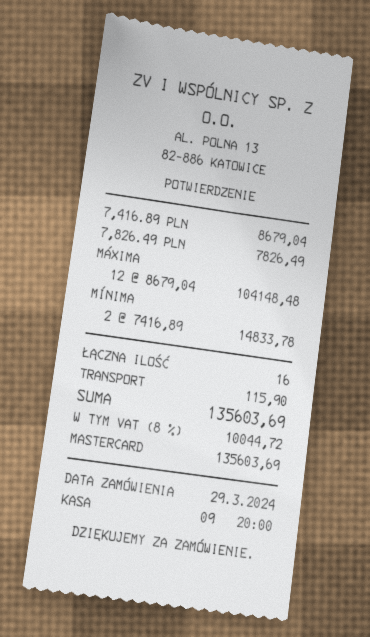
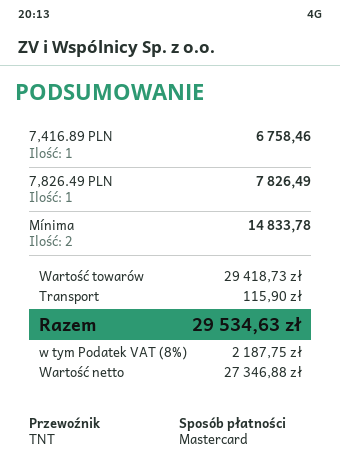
7,416.89 PLN: 1 for 8679.04 -> 1 for 6758.46
MÁXIMA: 12 for 104148.48 -> none
tax: 8% = 10044.72 -> 8% = 2187.75
total: 135603.69 -> 29534.63

